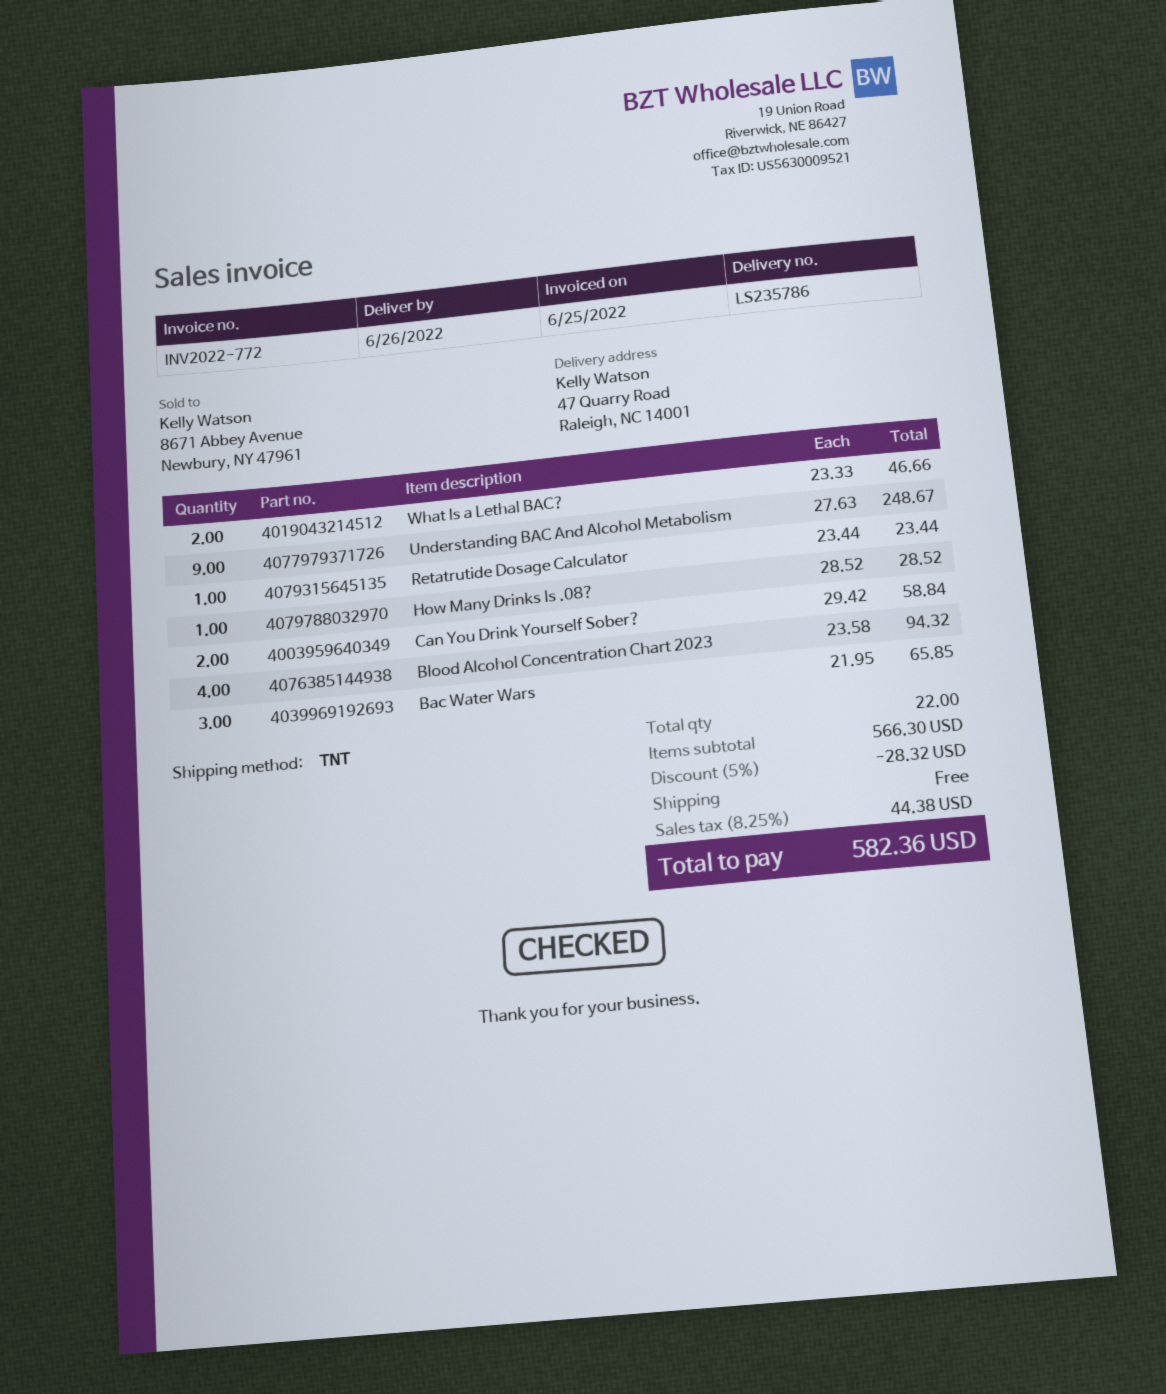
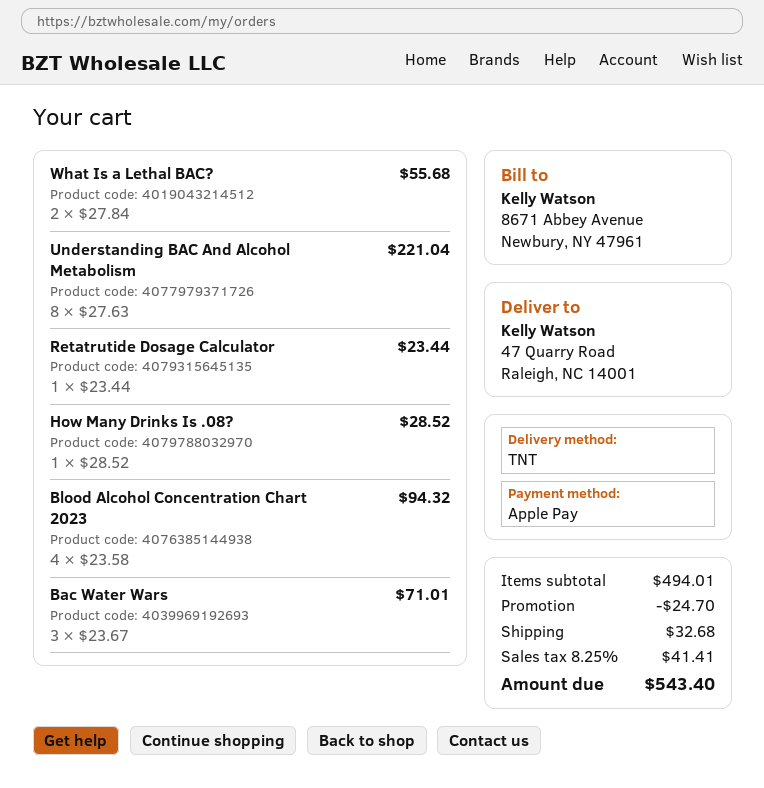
What Is a Lethal BAC?: 2 x 23.33 = 46.66 -> 2 x 27.84 = 55.68
Understanding BAC And Alcohol Metabolism: 9 x 27.63 = 248.67 -> 8 x 27.63 = 221.04
Can You Drink Yourself Sober?: 2 x 29.42 = 58.84 -> none
Bac Water Wars: 3 x 21.95 = 65.85 -> 3 x 23.67 = 71.01
subtotal: 566.30 -> 494.01
discount: 28.32 -> 24.70
shipping: 0.00 -> 32.68
tax: 8.25% = 44.38 -> 8.25% = 41.41
total: 582.36 -> 543.40

